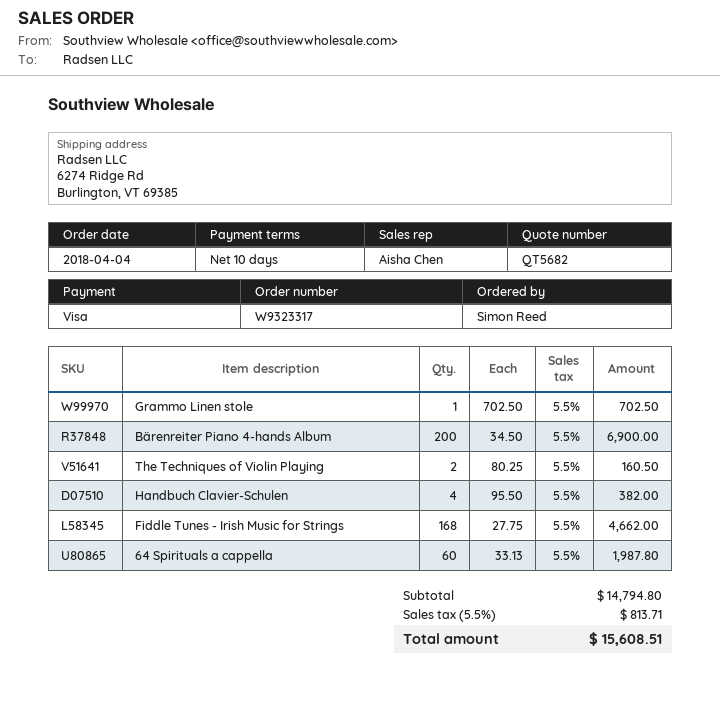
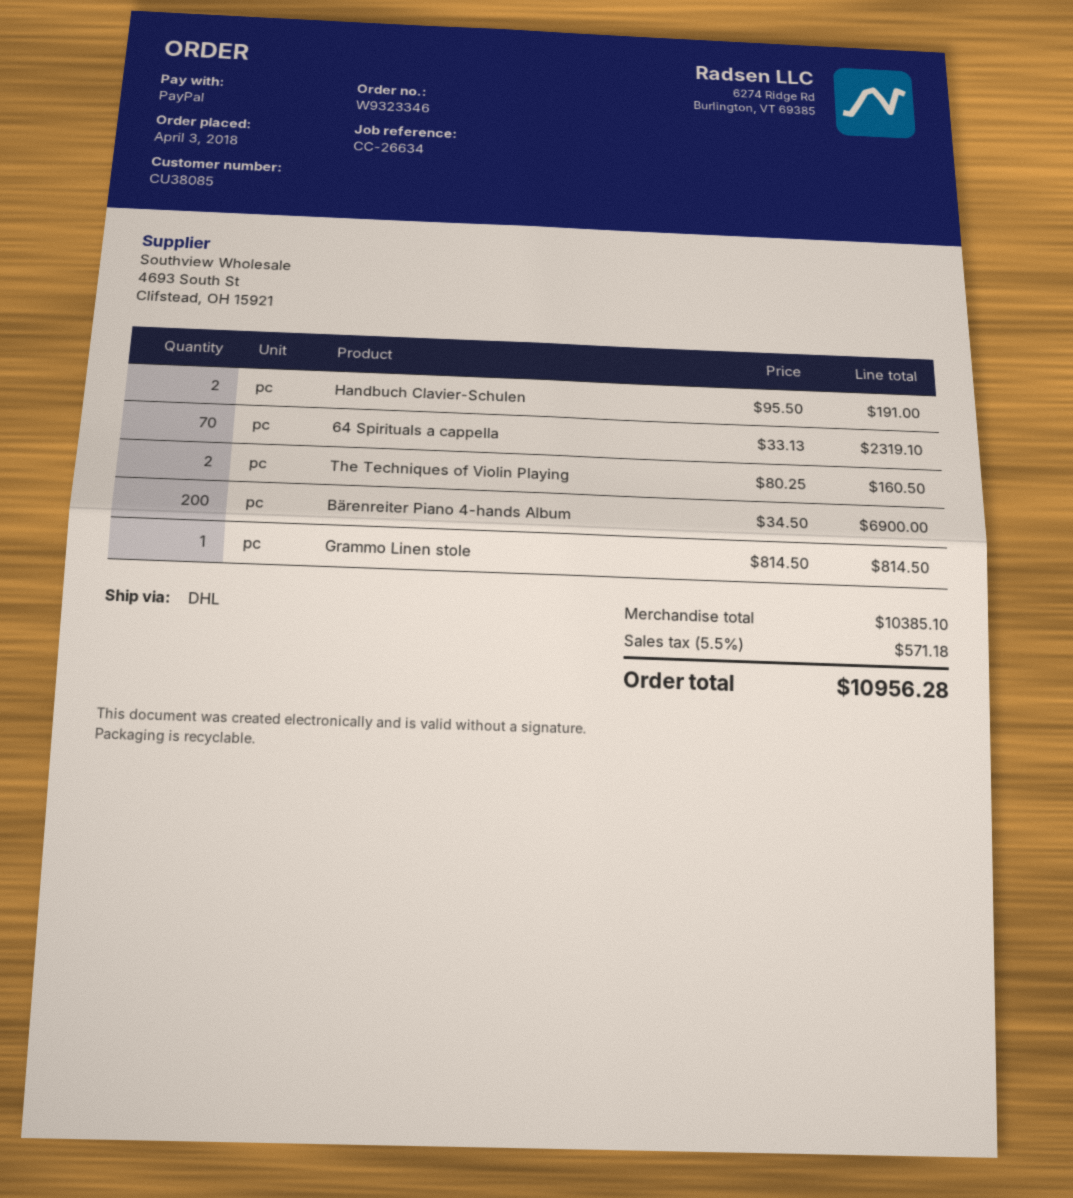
order number: W9323317 -> W9323346
order date: 2018-04-04 -> 2018-04-03
payment method: Visa -> PayPal
Grammo Linen stole: 1 x 702.50 = 702.50 -> 1 x 814.50 = 814.50
Handbuch Clavier-Schulen: 4 x 95.50 = 382.00 -> 2 x 95.50 = 191.00
Fiddle Tunes - Irish Music for Strings: 168 x 27.75 = 4662.00 -> none
64 Spirituals a cappella: 60 x 33.13 = 1987.80 -> 70 x 33.13 = 2319.10
subtotal: 14794.80 -> 10385.10
tax: 5.5% = 813.71 -> 5.5% = 571.18
total: 15608.51 -> 10956.28

